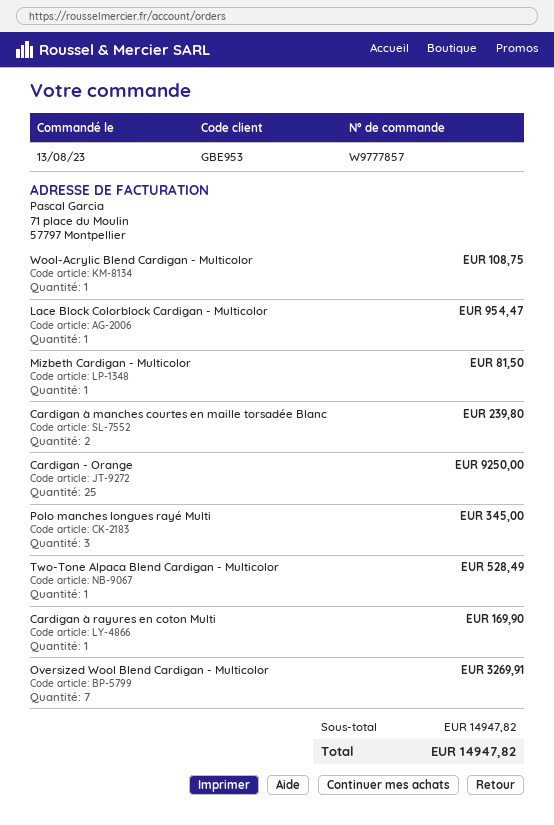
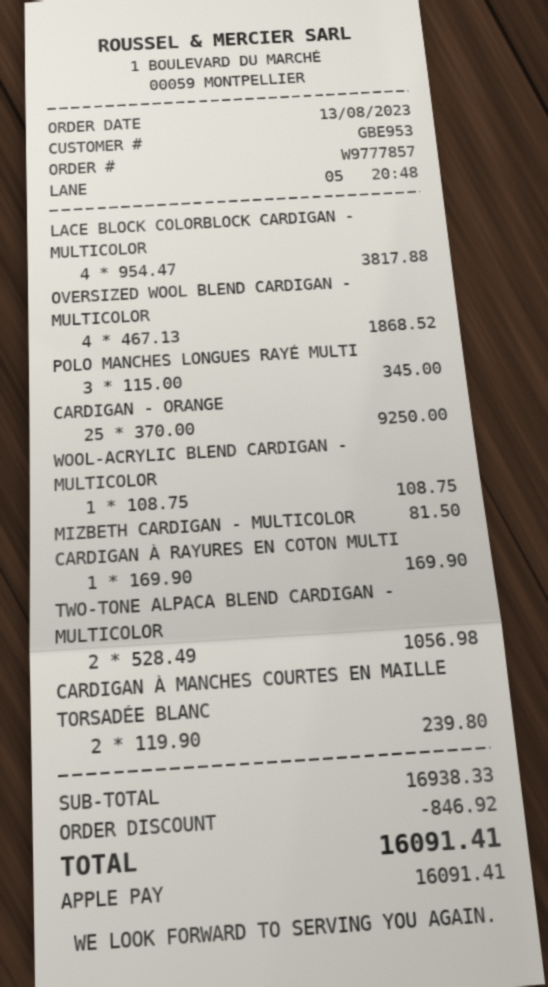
Lace Block Colorblock Cardigan - Multicolor: 1 for 954.47 -> 4 for 3817.88
Two-Tone Alpaca Blend Cardigan - Multicolor: 1 for 528.49 -> 2 for 1056.98
Oversized Wool Blend Cardigan - Multicolor: 7 for 3269.91 -> 4 for 1868.52
subtotal: 14947.82 -> 16938.33
discount: none -> 846.92
total: 14947.82 -> 16091.41

